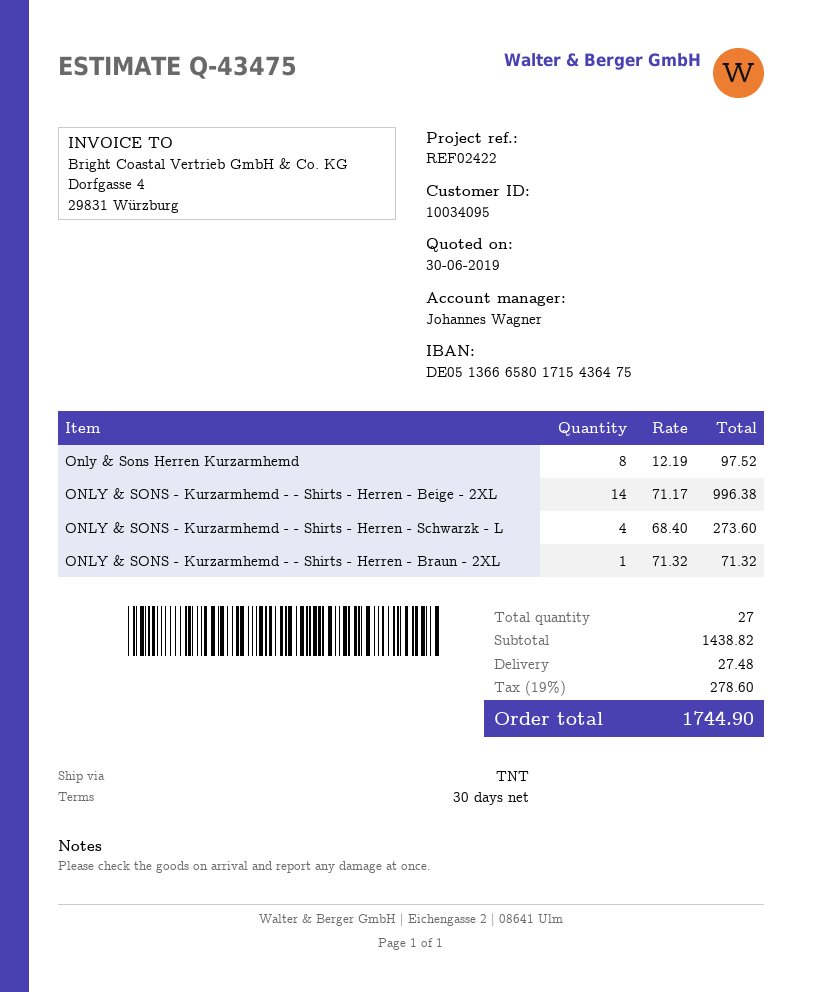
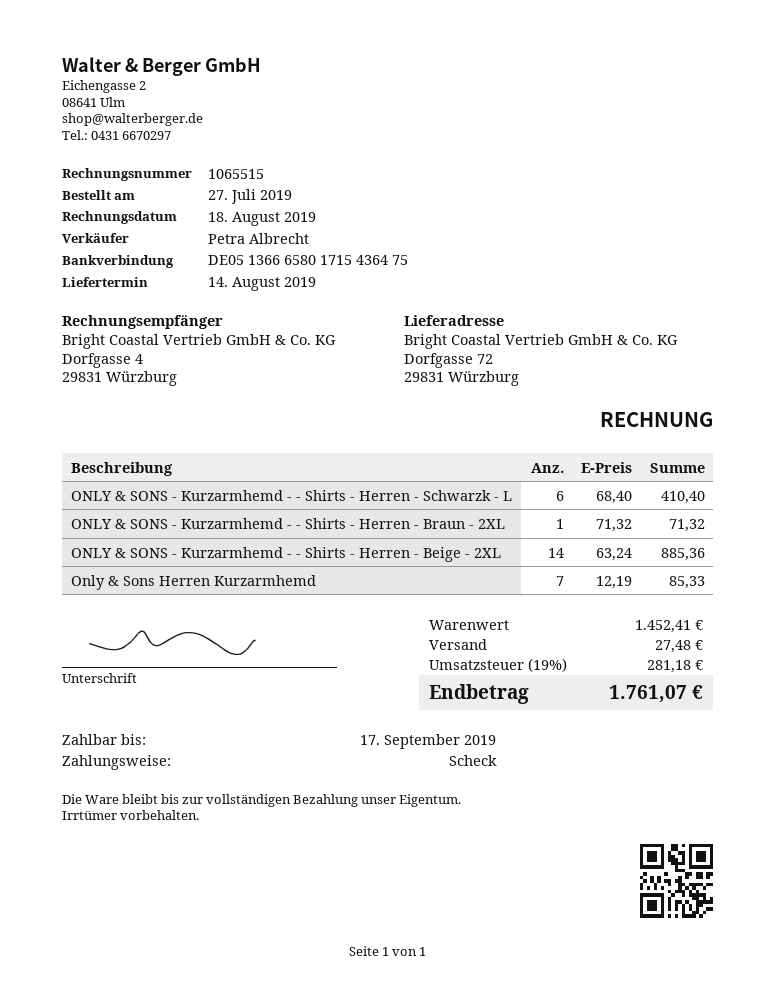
sales rep: Johannes Wagner -> Petra Albrecht
Only & Sons Herren Kurzarmhemd: 8 x 12.19 = 97.52 -> 7 x 12.19 = 85.33
ONLY & SONS - Kurzarmhemd - - Shirts - Herren - Beige - 2XL: 14 x 71.17 = 996.38 -> 14 x 63.24 = 885.36
ONLY & SONS - Kurzarmhemd - - Shirts - Herren - Schwarzk - L: 4 x 68.40 = 273.60 -> 6 x 68.40 = 410.40
subtotal: 1438.82 -> 1452.41
tax: 19% = 278.60 -> 19% = 281.18
total: 1744.90 -> 1761.07

